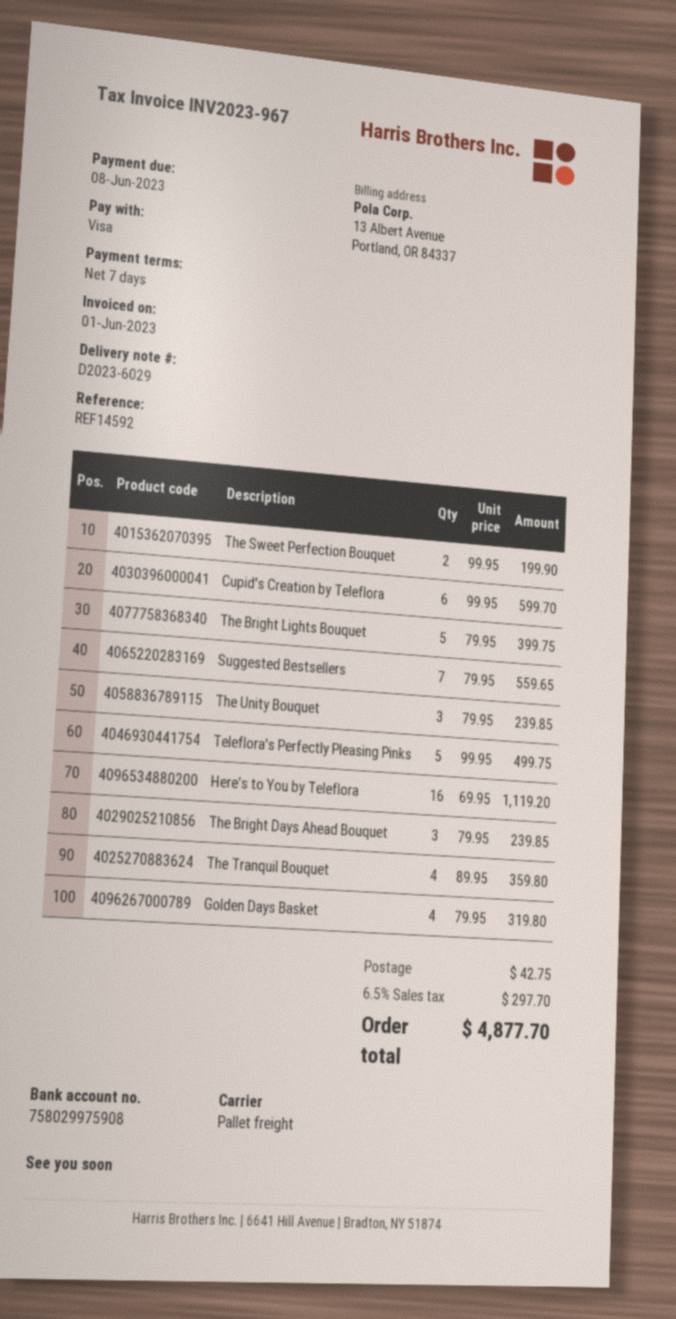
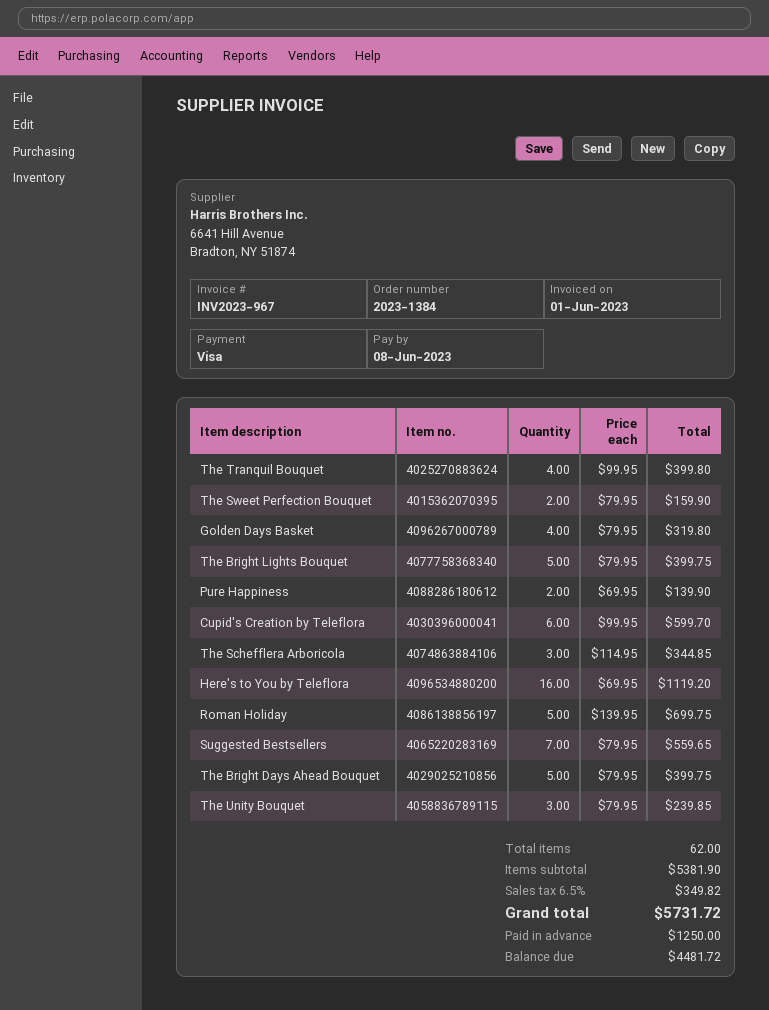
The Sweet Perfection Bouquet: 2 x 99.95 = 199.90 -> 2 x 79.95 = 159.90
Teleflora's Perfectly Pleasing Pinks: 5 x 99.95 = 499.75 -> none
The Bright Days Ahead Bouquet: 3 x 79.95 = 239.85 -> 5 x 79.95 = 399.75
The Tranquil Bouquet: 4 x 89.95 = 359.80 -> 4 x 99.95 = 399.80
Pure Happiness: none -> 2 x 69.95 = 139.90
The Schefflera Arboricola: none -> 3 x 114.95 = 344.85
Roman Holiday: none -> 5 x 139.95 = 699.75
shipping: 42.75 -> none
tax: 6.5% = 297.70 -> 6.5% = 349.82
total: 4877.70 -> 5731.72

